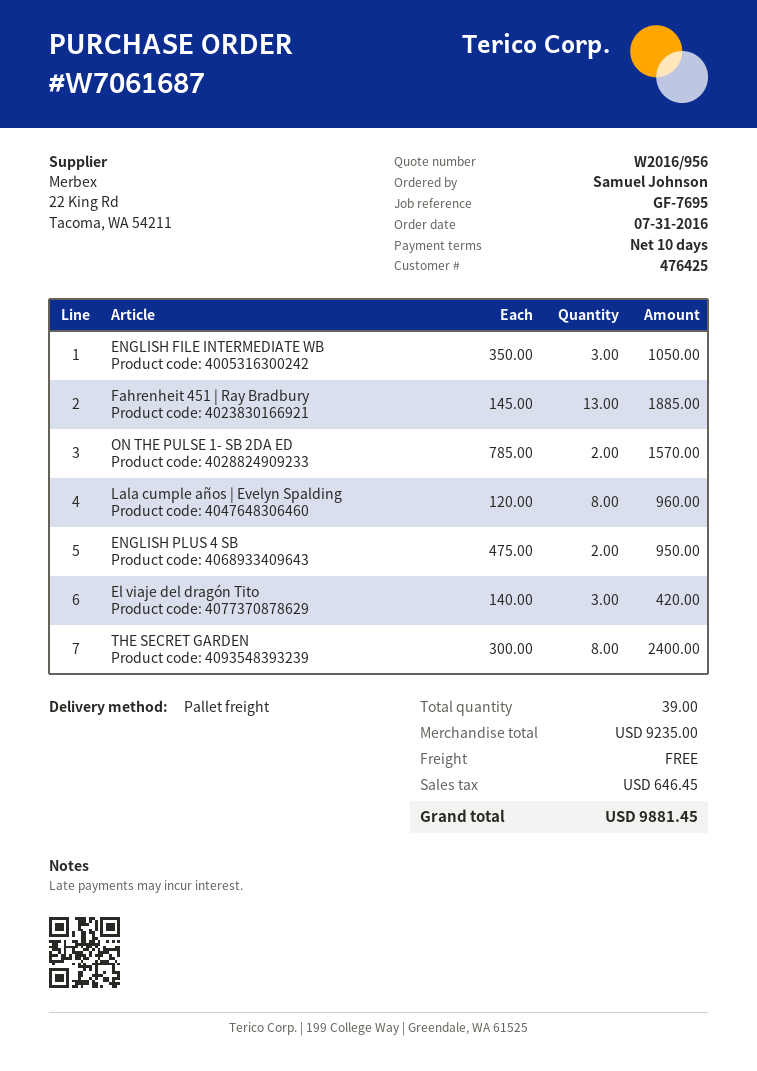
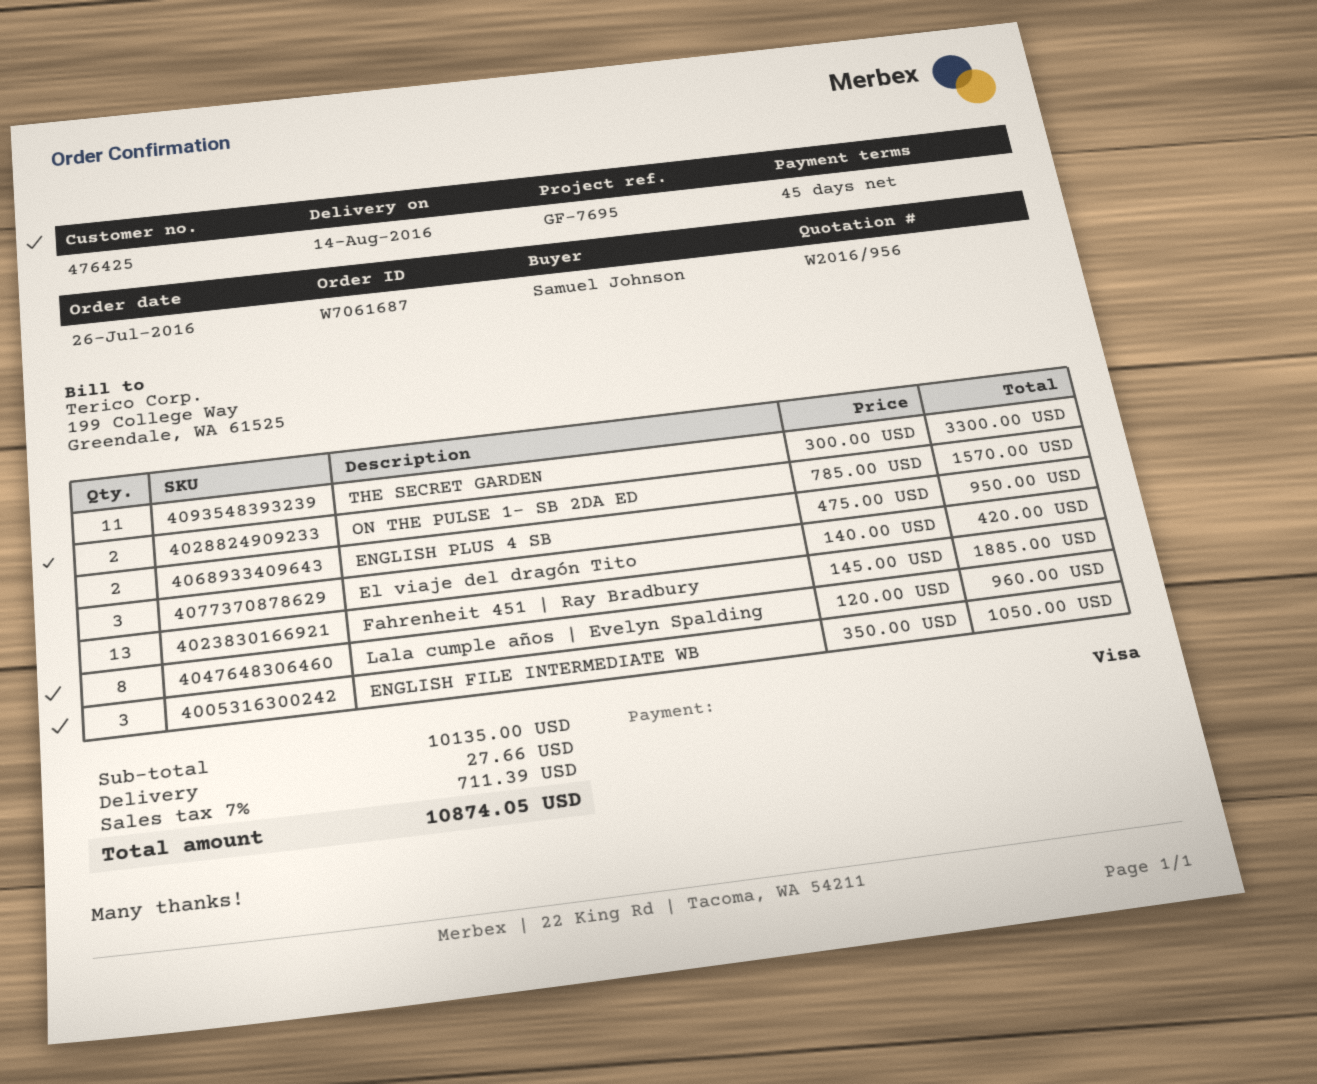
order date: 2016-07-31 -> 2016-07-26
payment terms: 10 days -> 45 days
THE SECRET GARDEN: 8 x 300.00 = 2400.00 -> 11 x 300.00 = 3300.00
subtotal: 9235.00 -> 10135.00
shipping: 0.00 -> 27.66
tax: 646.45 -> 711.39
total: 9881.45 -> 10874.05

